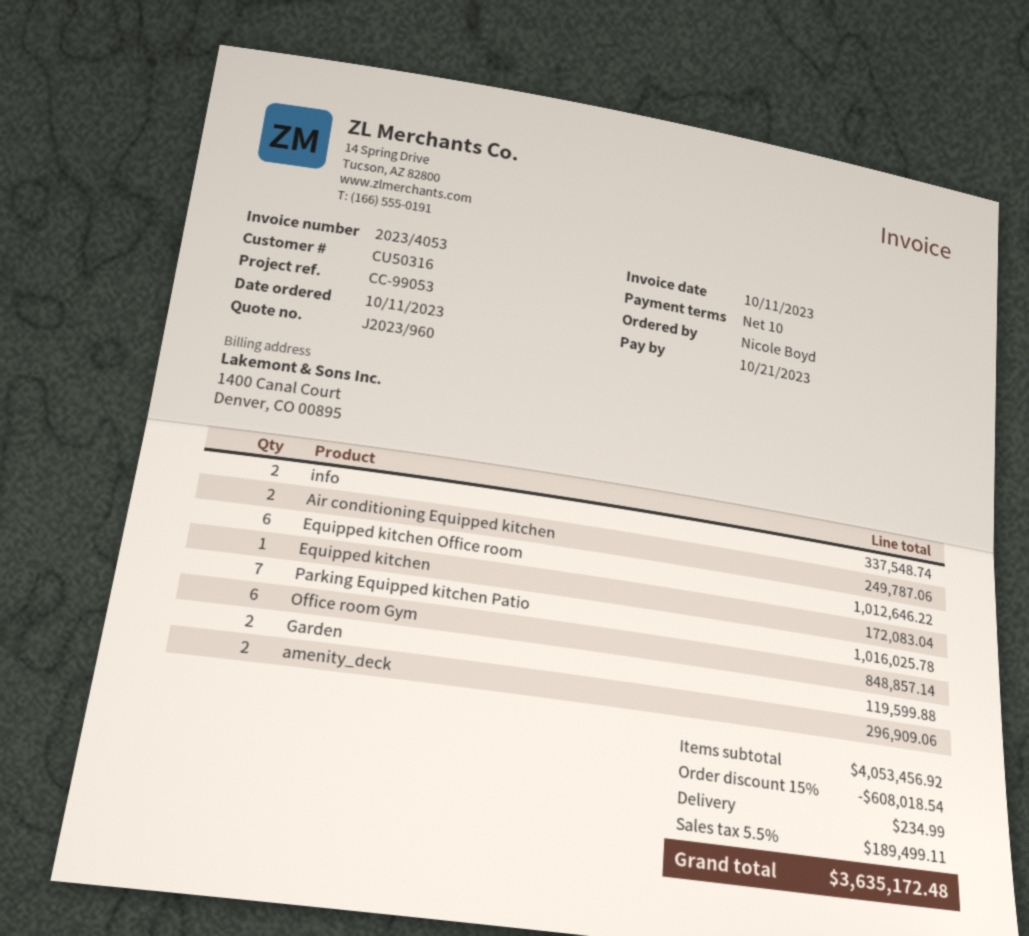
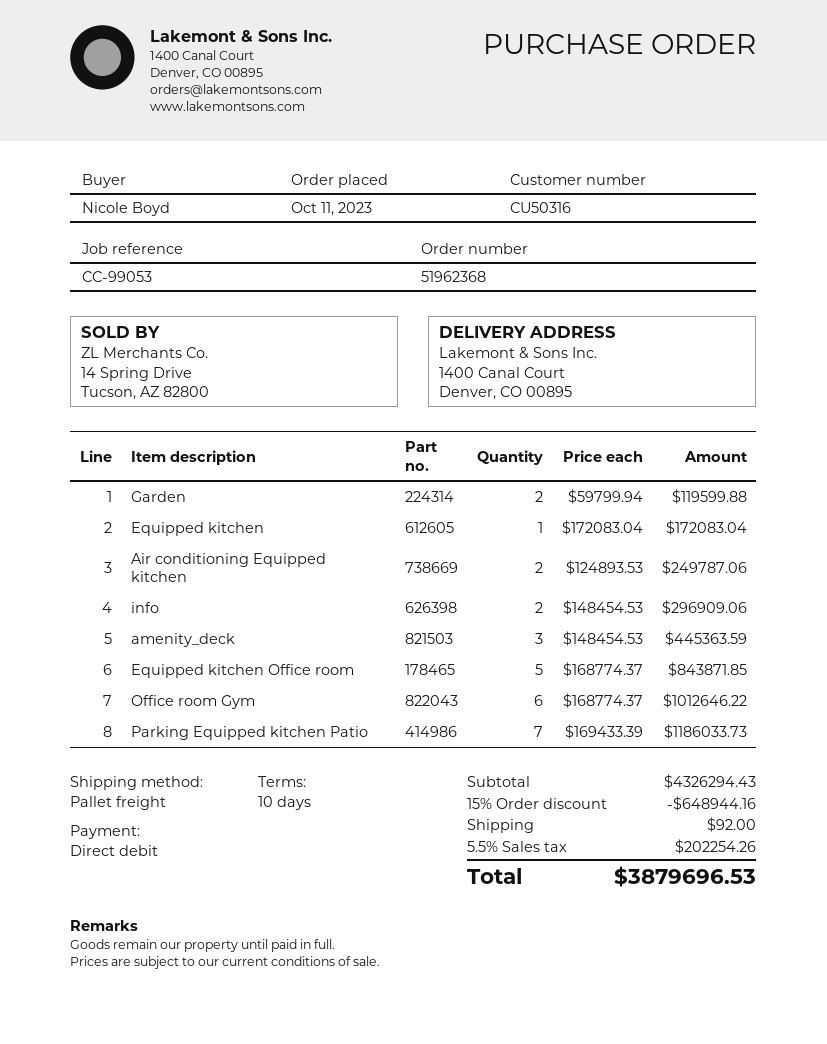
info: 2 for 337548.74 -> 2 for 296909.06
Equipped kitchen Office room: 6 for 1012646.22 -> 5 for 843871.85
Parking Equipped kitchen Patio: 7 for 1016025.78 -> 7 for 1186033.73
Office room Gym: 6 for 848857.14 -> 6 for 1012646.22
amenity_deck: 2 for 296909.06 -> 3 for 445363.59
subtotal: 4053456.92 -> 4326294.43
discount: 15% = 608018.54 -> 15% = 648944.16
shipping: 234.99 -> 92.00
tax: 5.5% = 189499.11 -> 5.5% = 202254.26
total: 3635172.48 -> 3879696.53

